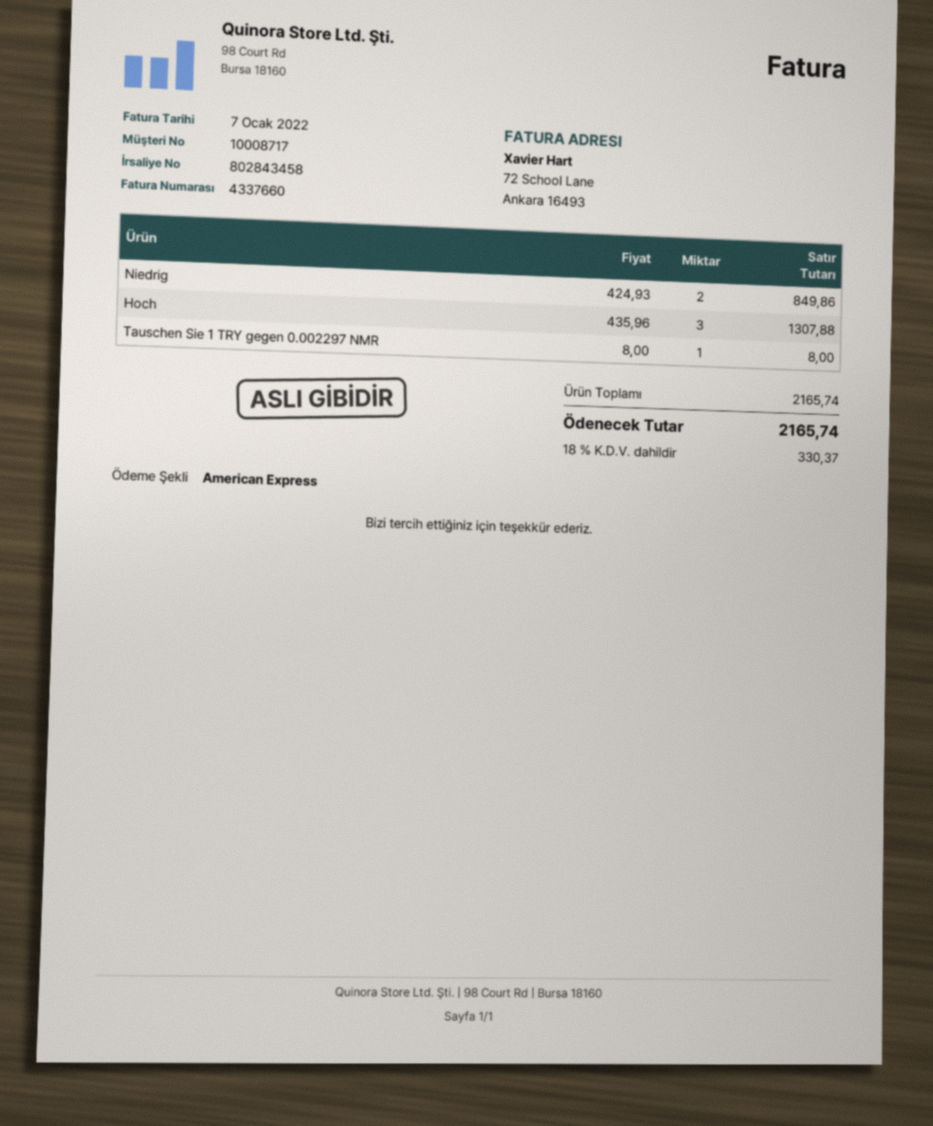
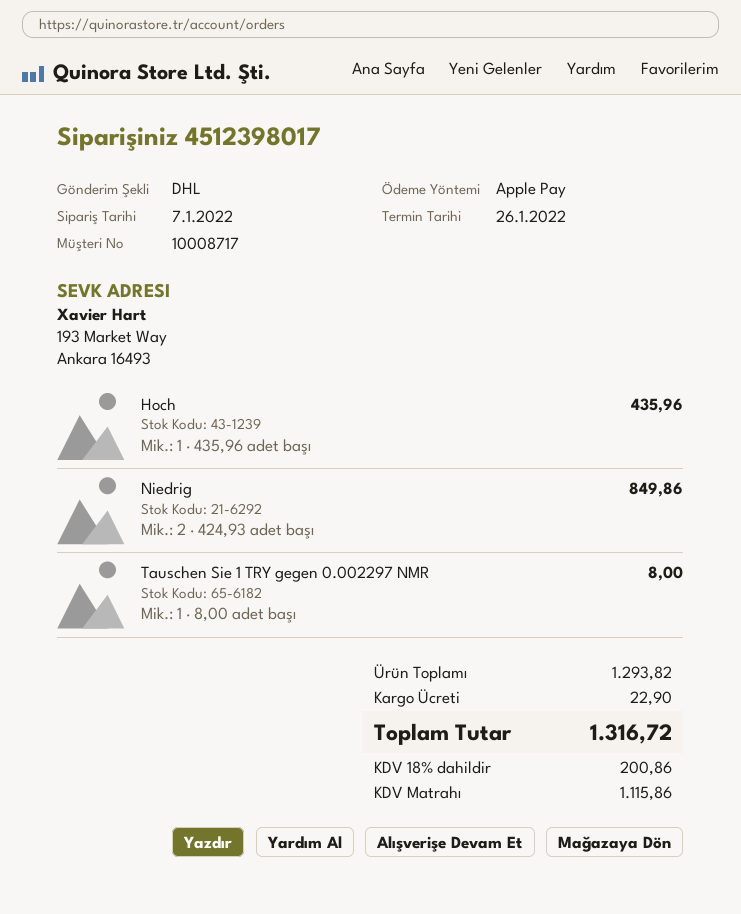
payment method: American Express -> Apple Pay
Hoch: 3 x 435.96 = 1307.88 -> 1 x 435.96 = 435.96
subtotal: 2165.74 -> 1293.82
shipping: none -> 22.90
tax: 18% = 330.37 -> 18% = 200.86
total: 2165.74 -> 1316.72

